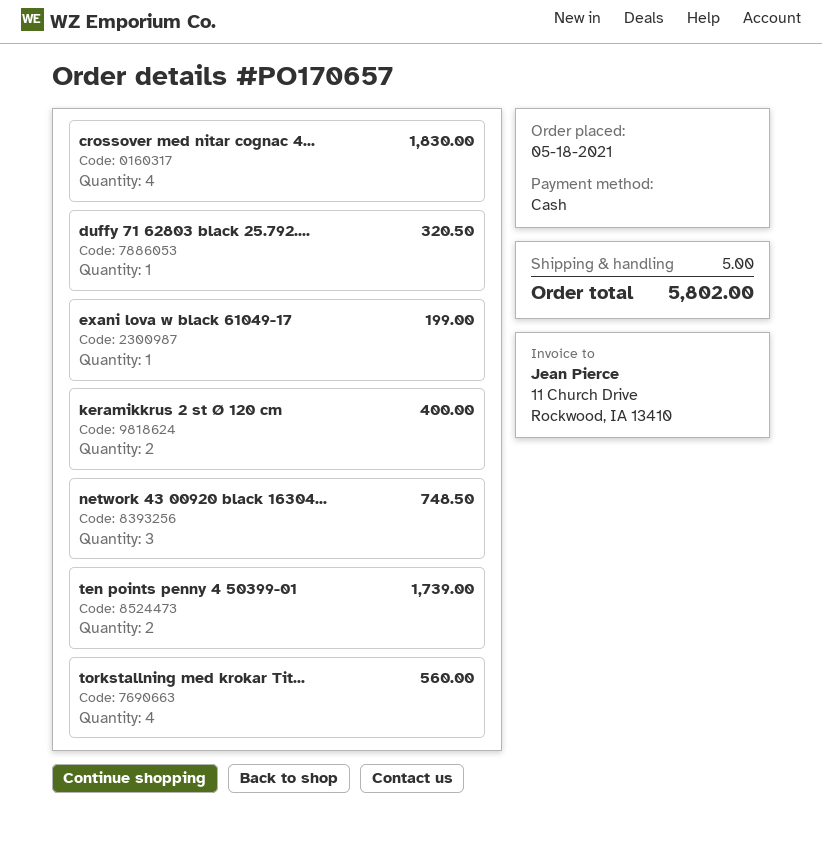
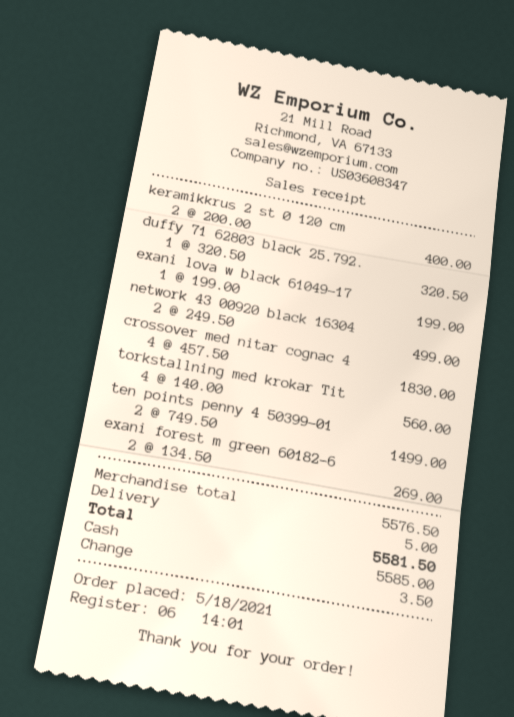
network 43 00920 black 16304...: 3 for 748.50 -> 2 for 499.00
ten points penny 4 50399-01: 2 for 1739.00 -> 2 for 1499.00
exani forest m green 60182-6: none -> 2 for 269.00
total: 5802.00 -> 5581.50

